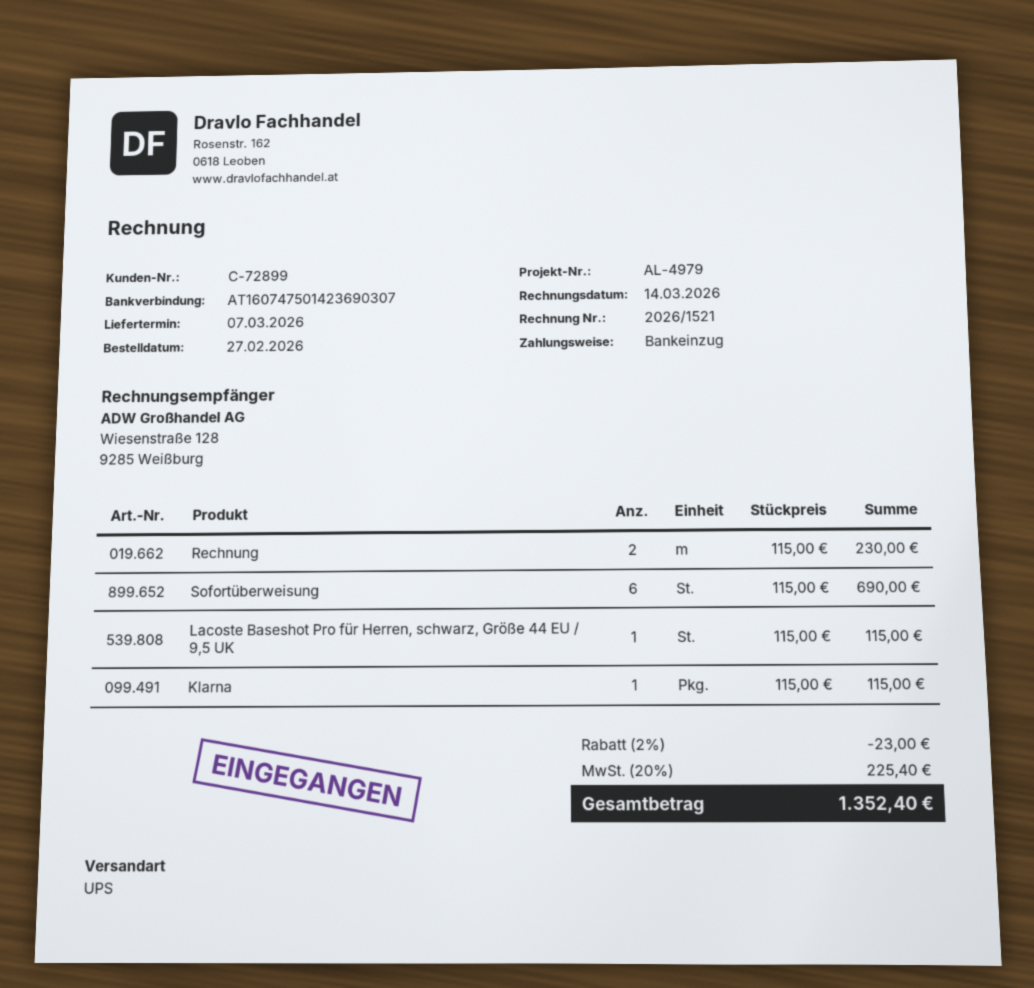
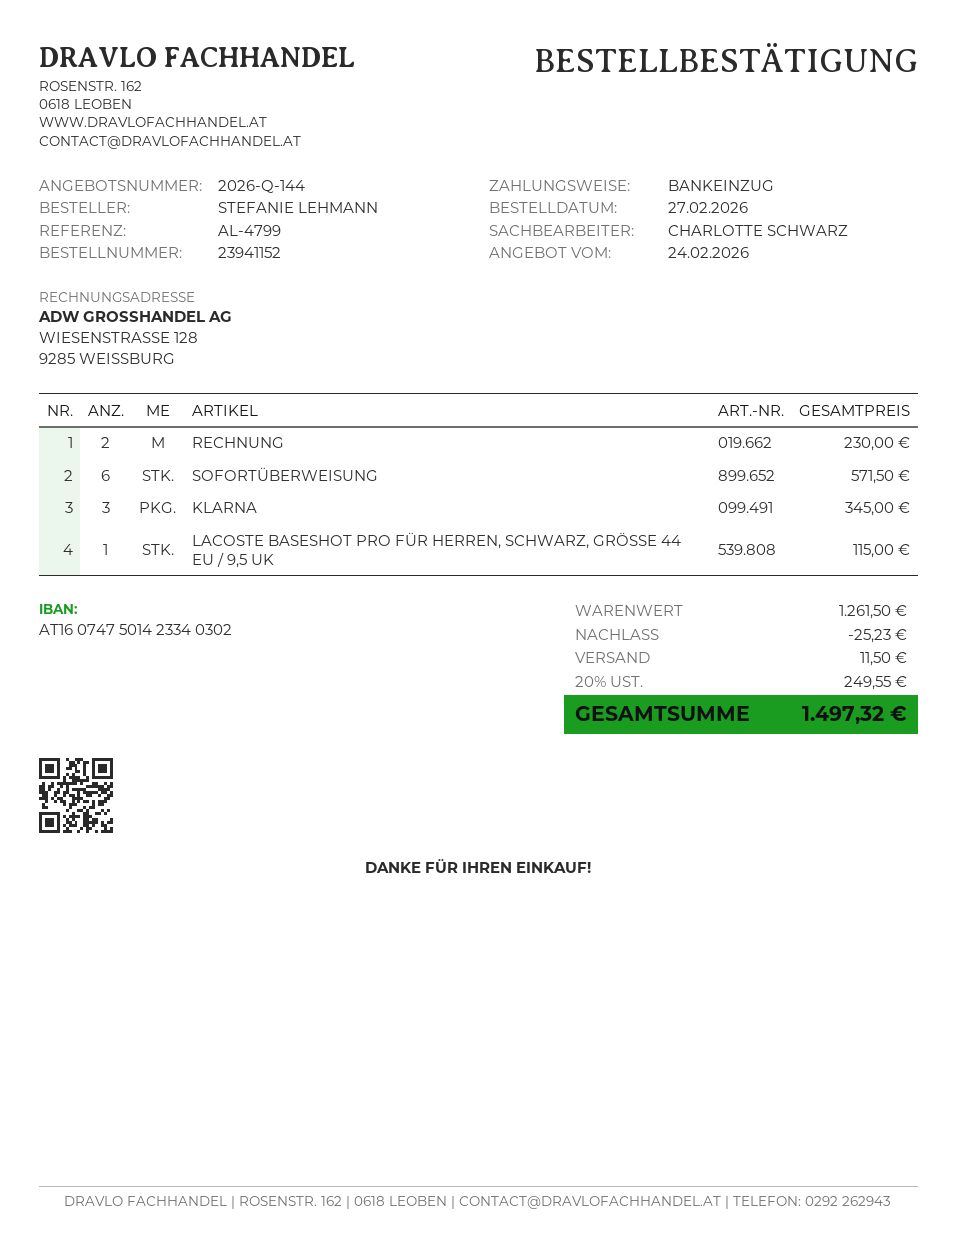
reference: AL-4979 -> AL-4799
bank account: AT160747501423690307 -> AT160747501423340302
Sofortüberweisung: 6 for 690.00 -> 6 for 571.50
Klarna: 1 for 115.00 -> 3 for 345.00
discount: 23.00 -> 25.23
shipping: none -> 11.50
tax: 20% = 225.40 -> 20% = 249.55
total: 1352.40 -> 1497.32

